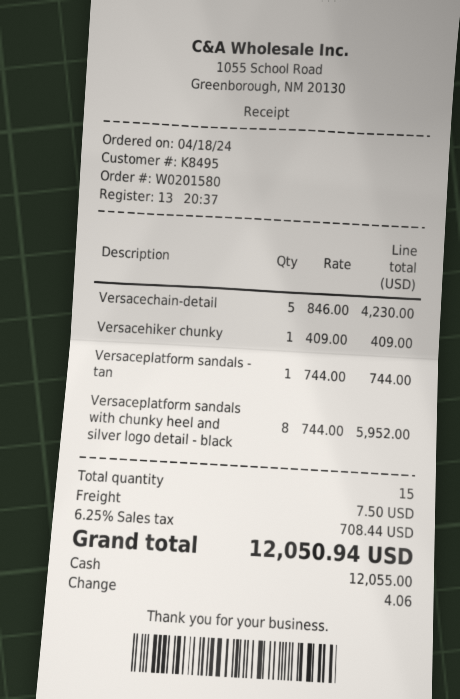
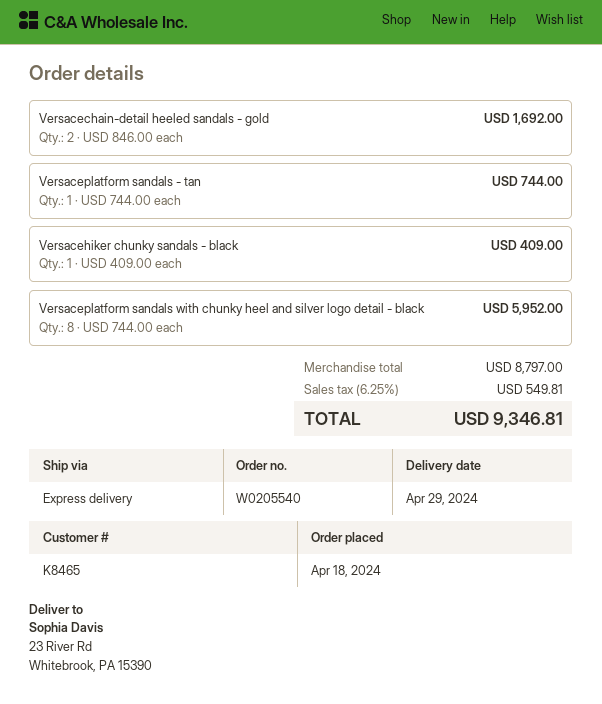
order number: W0201580 -> W0205540
customer number: K8495 -> K8465
Versacechain-detail: 5 x 846.00 = 4230.00 -> 2 x 846.00 = 1692.00
shipping: 7.50 -> none
tax: 6.25% = 708.44 -> 6.25% = 549.81
total: 12050.94 -> 9346.81

